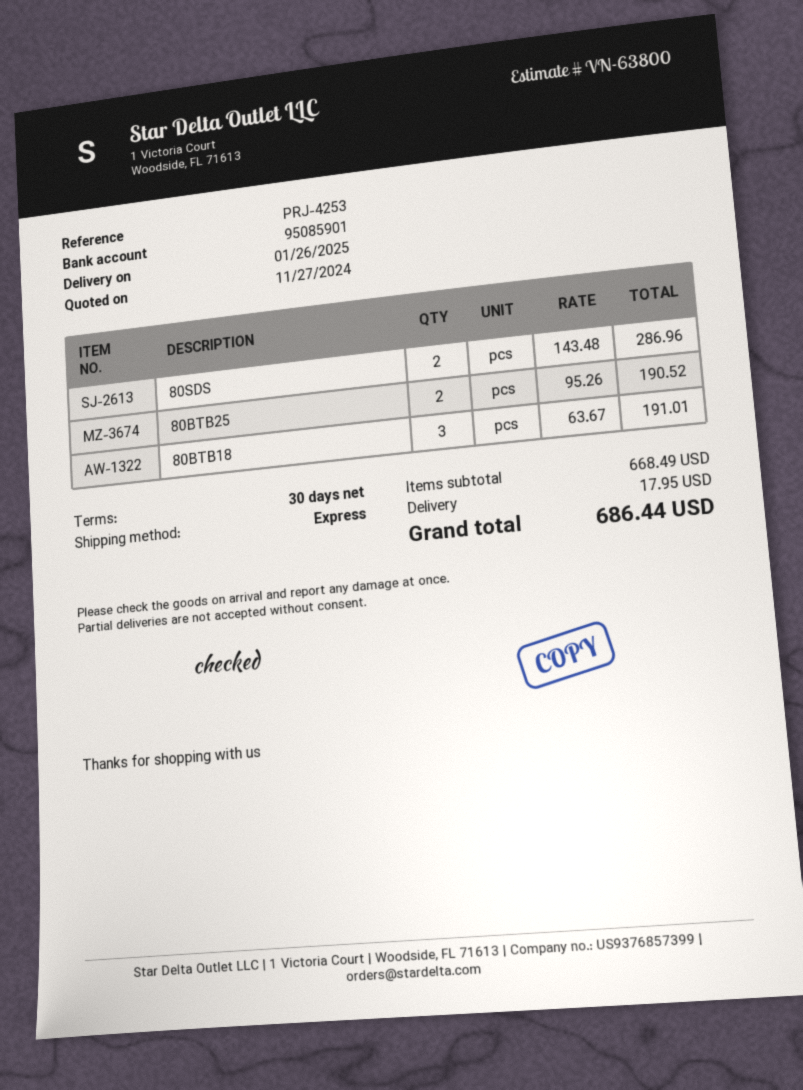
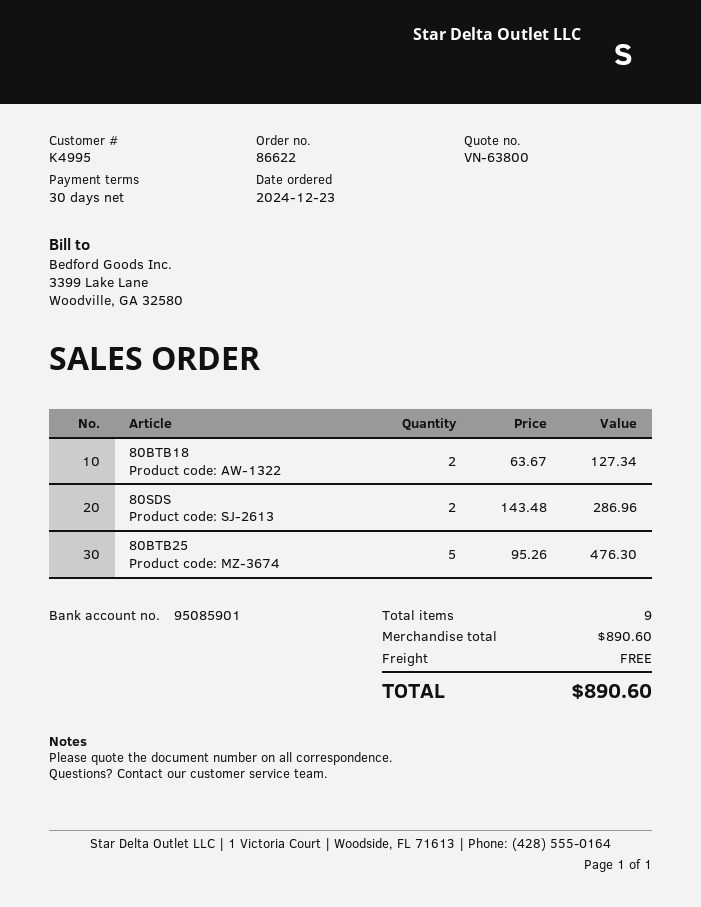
80BTB25: 2 x 95.26 = 190.52 -> 5 x 95.26 = 476.30
80BTB18: 3 x 63.67 = 191.01 -> 2 x 63.67 = 127.34
subtotal: 668.49 -> 890.60
shipping: 17.95 -> 0.00
total: 686.44 -> 890.60

